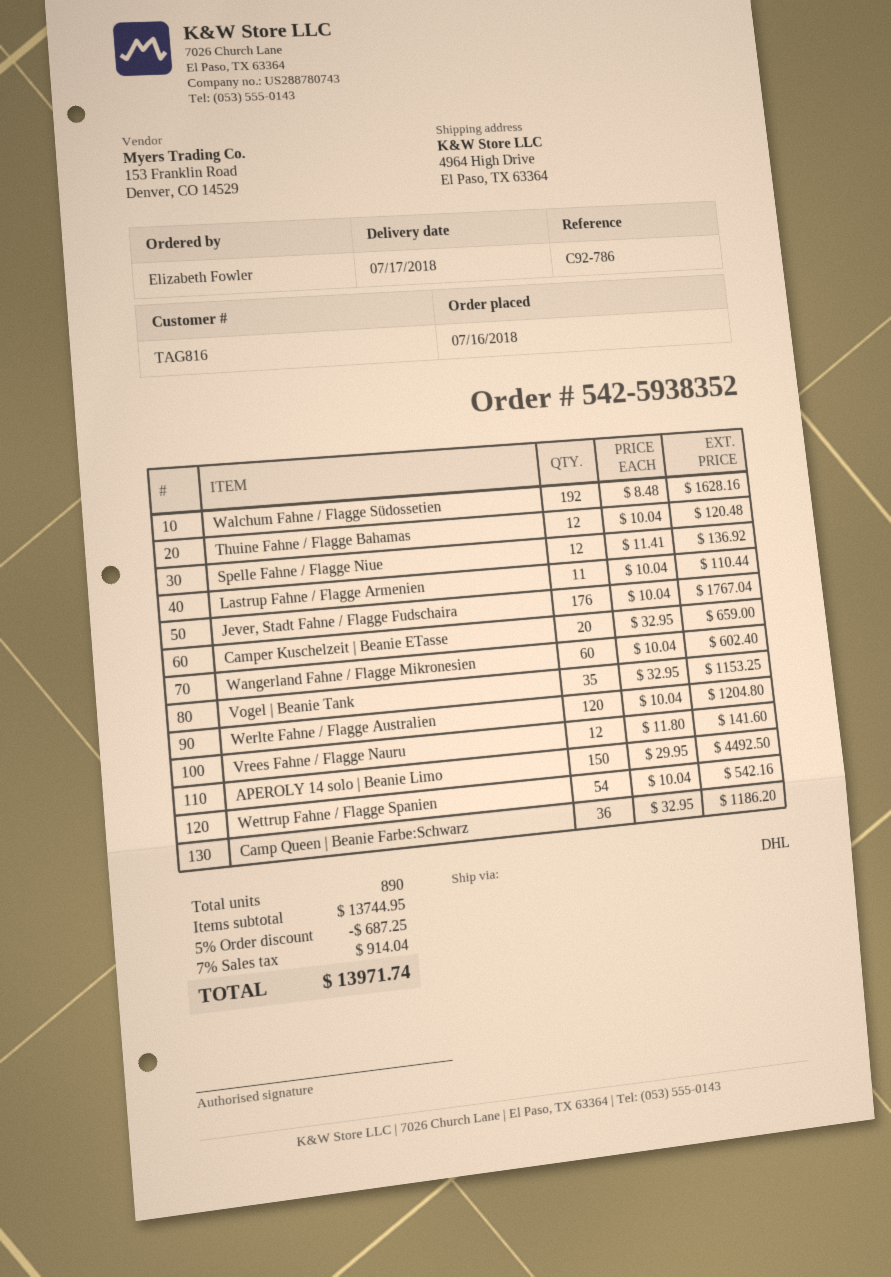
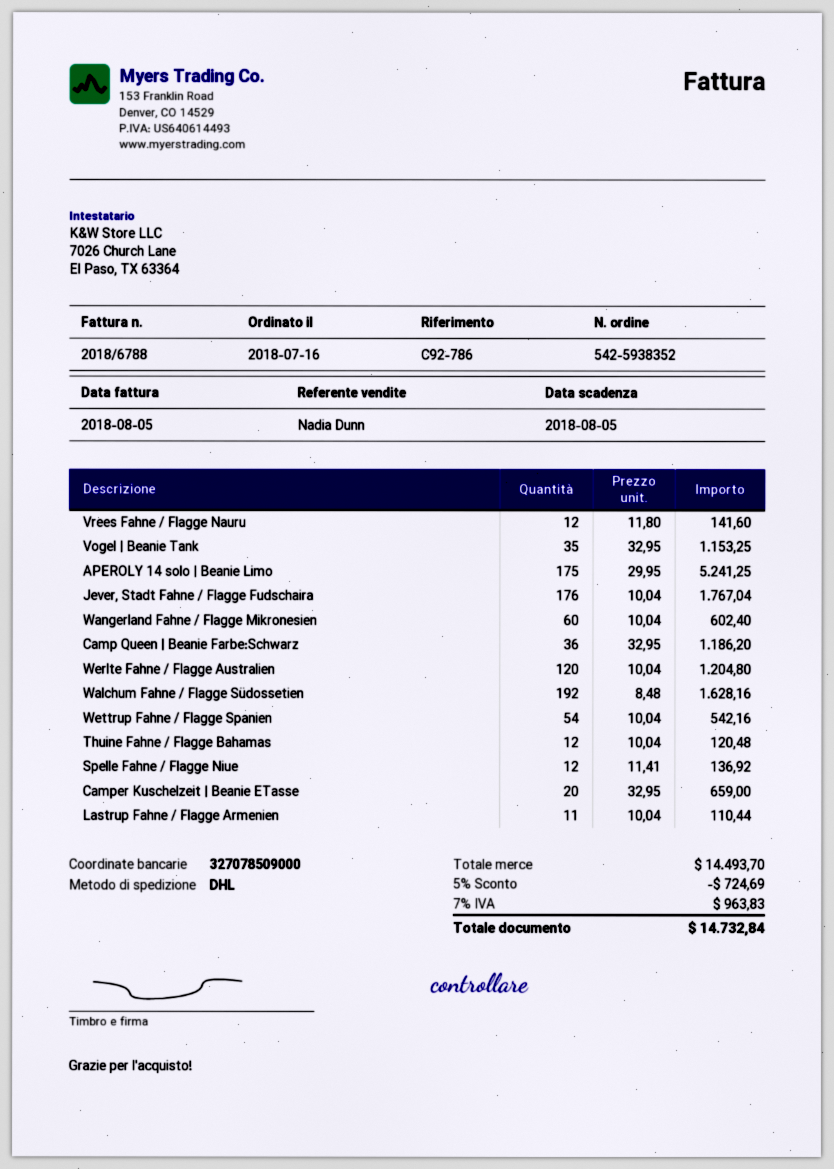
APEROLY 14 solo | Beanie Limo: 150 x 29.95 = 4492.50 -> 175 x 29.95 = 5241.25
subtotal: 13744.95 -> 14493.70
discount: 5% = 687.25 -> 5% = 724.69
tax: 7% = 914.04 -> 7% = 963.83
total: 13971.74 -> 14732.84

